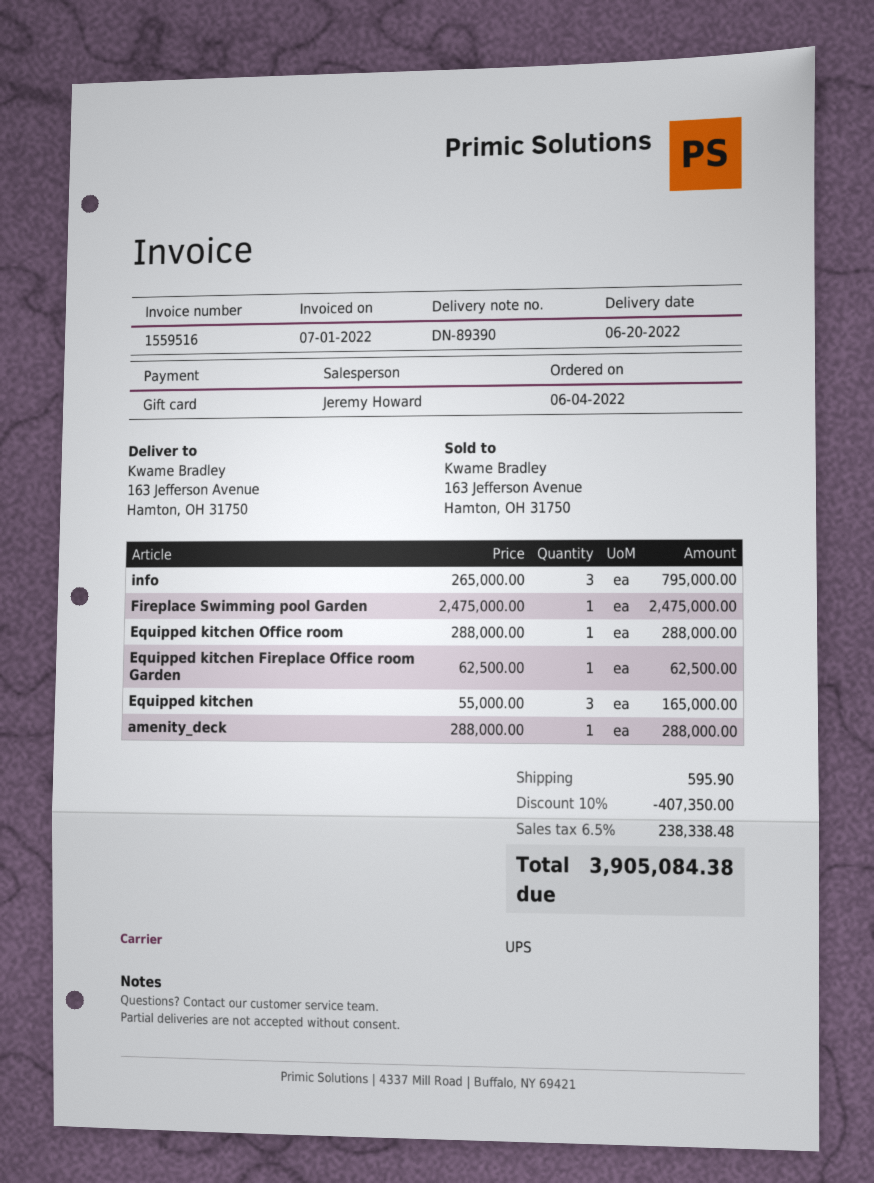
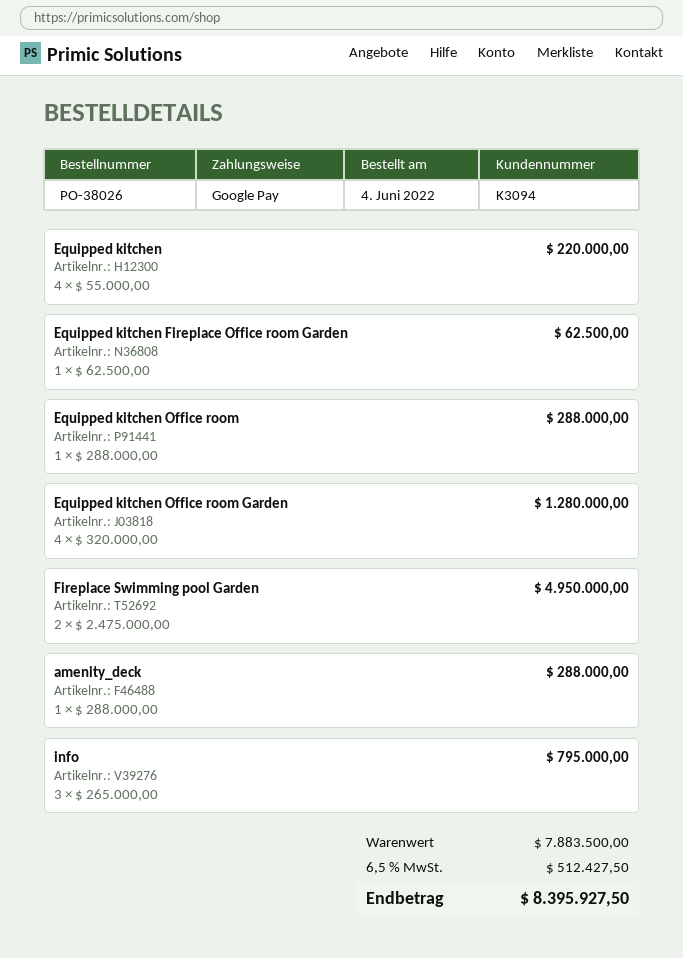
payment method: gift card -> Google Pay
Fireplace Swimming pool Garden: 1 x 2475000.00 = 2475000.00 -> 2 x 2475000.00 = 4950000.00
Equipped kitchen: 3 x 55000.00 = 165000.00 -> 4 x 55000.00 = 220000.00
Equipped kitchen Office room Garden: none -> 4 x 320000.00 = 1280000.00
discount: 10% = 407350.00 -> none
shipping: 595.90 -> none
tax: 6.5% = 238338.48 -> 6.5% = 512427.50
total: 3905084.38 -> 8395927.50

